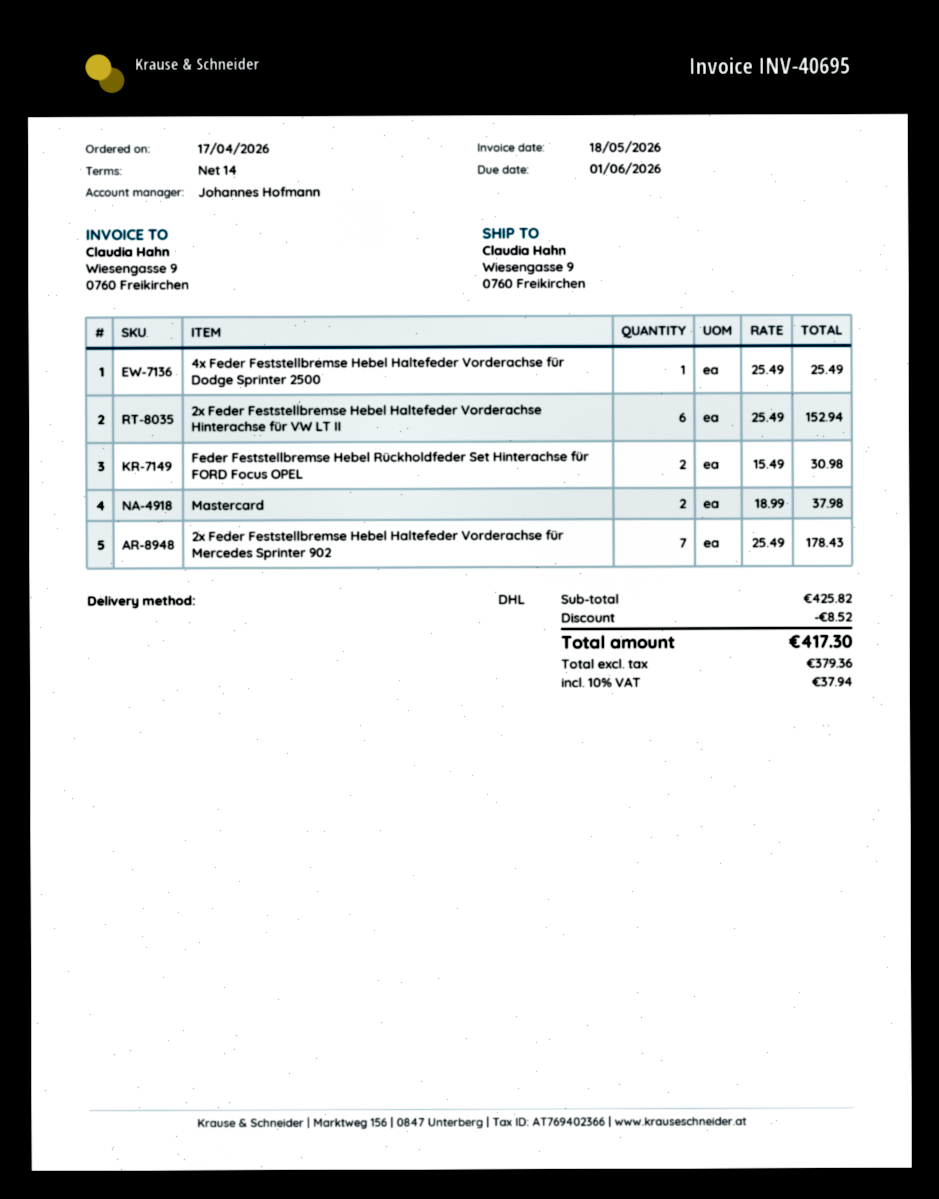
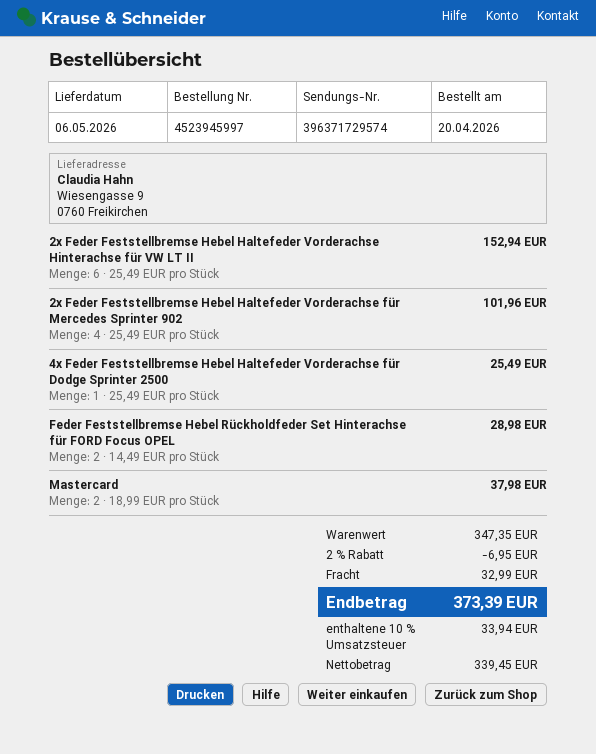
order date: 2026-04-17 -> 2026-04-20
Feder Feststellbremse Hebel Rückholdfeder Set Hinterachse für FORD Focus OPEL: 2 x 15.49 = 30.98 -> 2 x 14.49 = 28.98
2x Feder Feststellbremse Hebel Haltefeder Vorderachse für Mercedes Sprinter 902: 7 x 25.49 = 178.43 -> 4 x 25.49 = 101.96
subtotal: 425.82 -> 347.35
discount: 8.52 -> 6.95
shipping: none -> 32.99
net: 379.36 -> 339.45
tax: 10% = 37.94 -> 10% = 33.94
total: 417.30 -> 373.39

